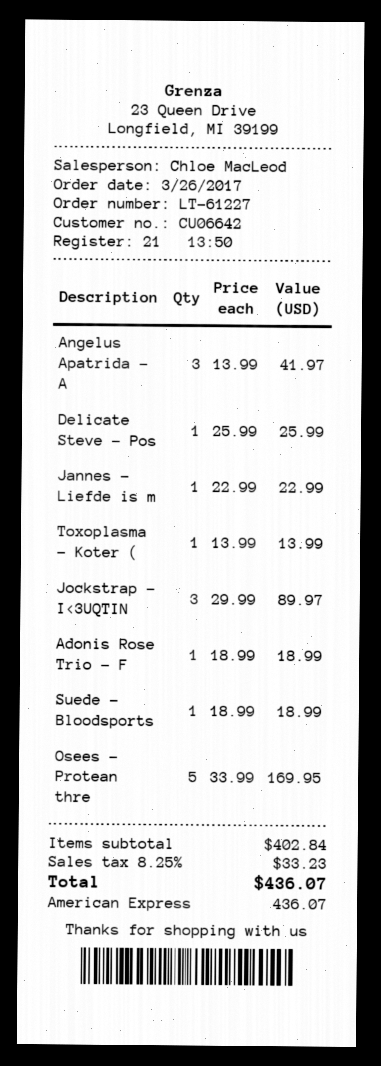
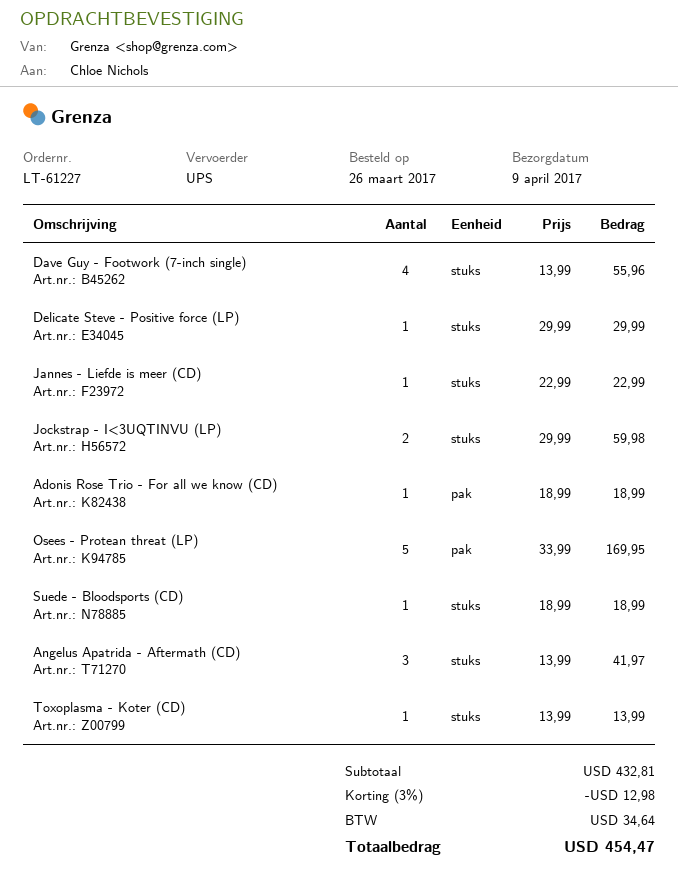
Delicate Steve - Pos: 1 x 25.99 = 25.99 -> 1 x 29.99 = 29.99
Jockstrap - I<3UQTIN: 3 x 29.99 = 89.97 -> 2 x 29.99 = 59.98
Dave Guy - Footwork (7-inch single): none -> 4 x 13.99 = 55.96
subtotal: 402.84 -> 432.81
discount: none -> 3% = 12.98
tax: 33.23 -> 34.64
total: 436.07 -> 454.47

